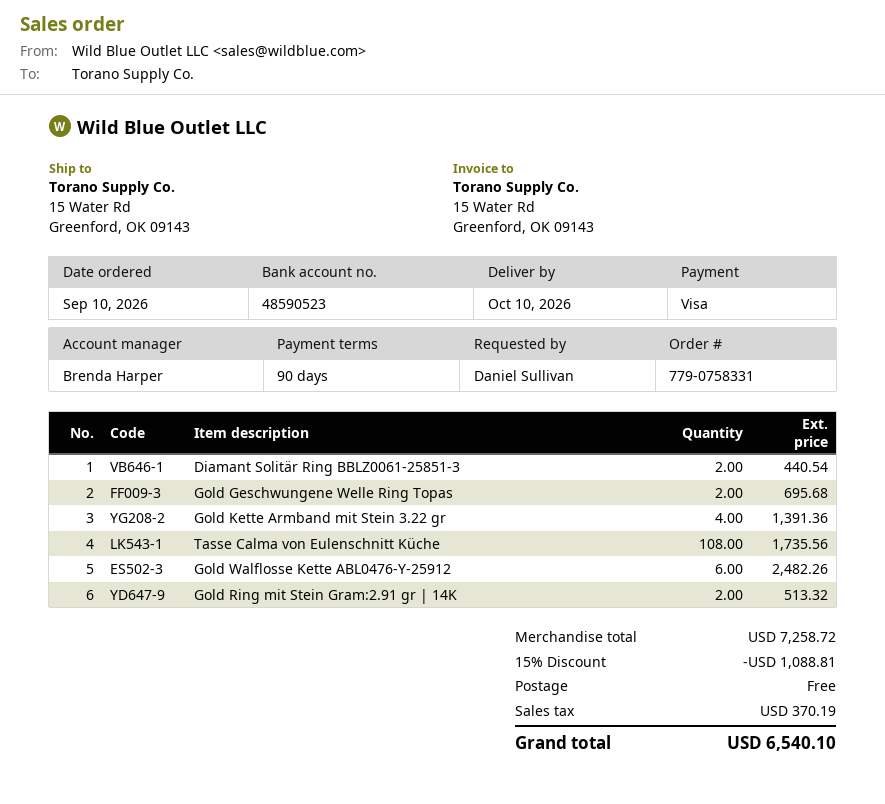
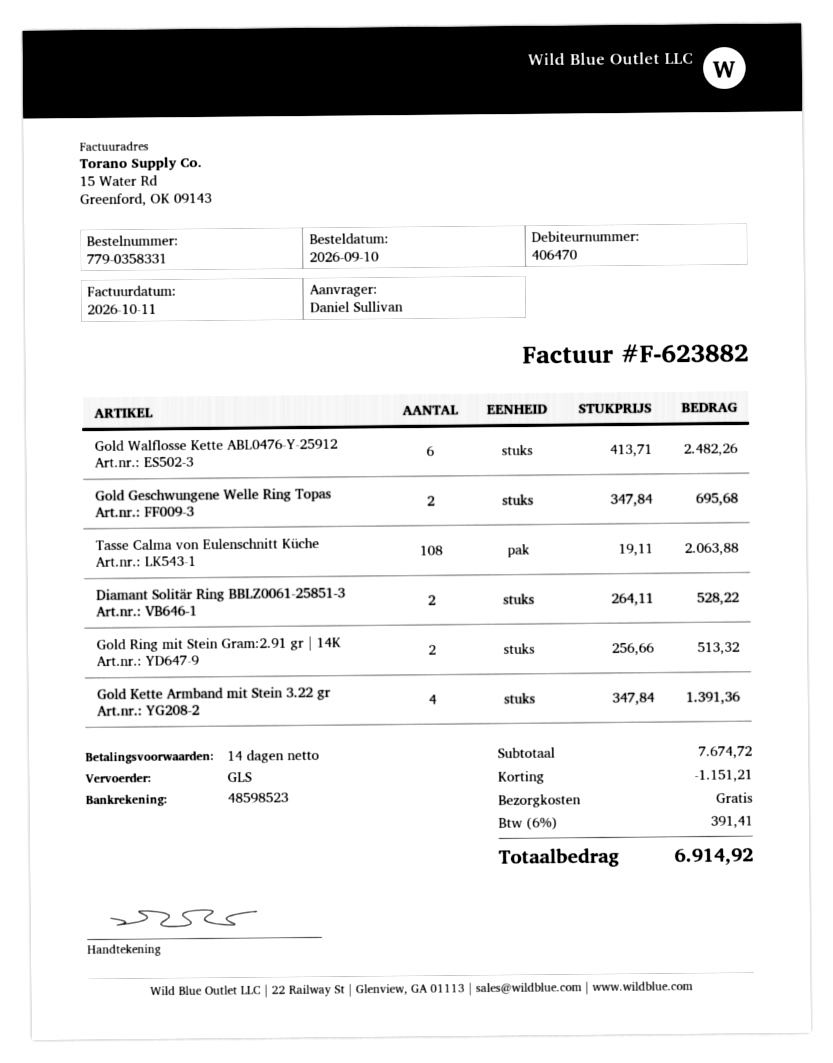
order number: 779-0758331 -> 779-0358331
payment terms: 90 days -> 14 days
bank account: 48590523 -> 48598523
Diamant Solitär Ring BBLZ0061-25851-3: 2 for 440.54 -> 2 for 528.22
Tasse Calma von Eulenschnitt Küche: 108 for 1735.56 -> 108 for 2063.88
subtotal: 7258.72 -> 7674.72
discount: 1088.81 -> 1151.21
tax: 370.19 -> 391.41
total: 6540.10 -> 6914.92

